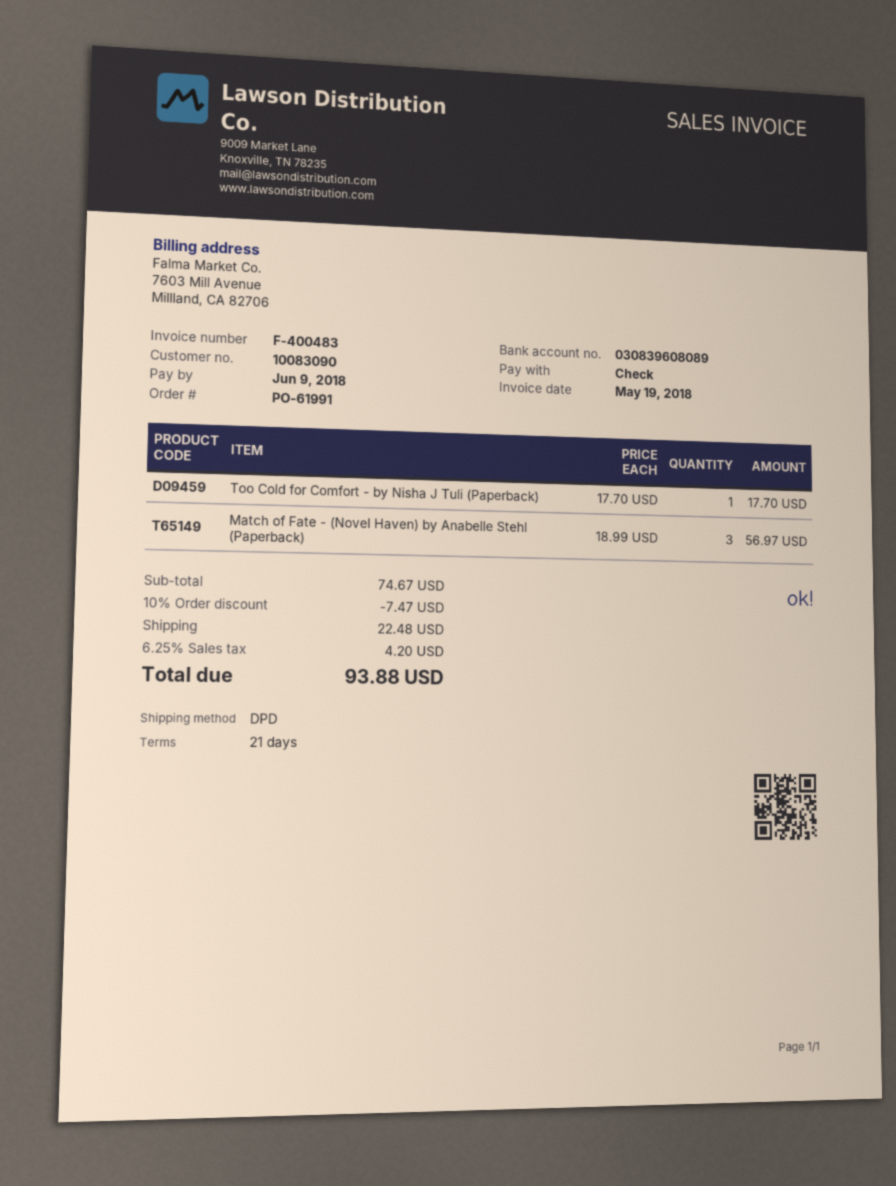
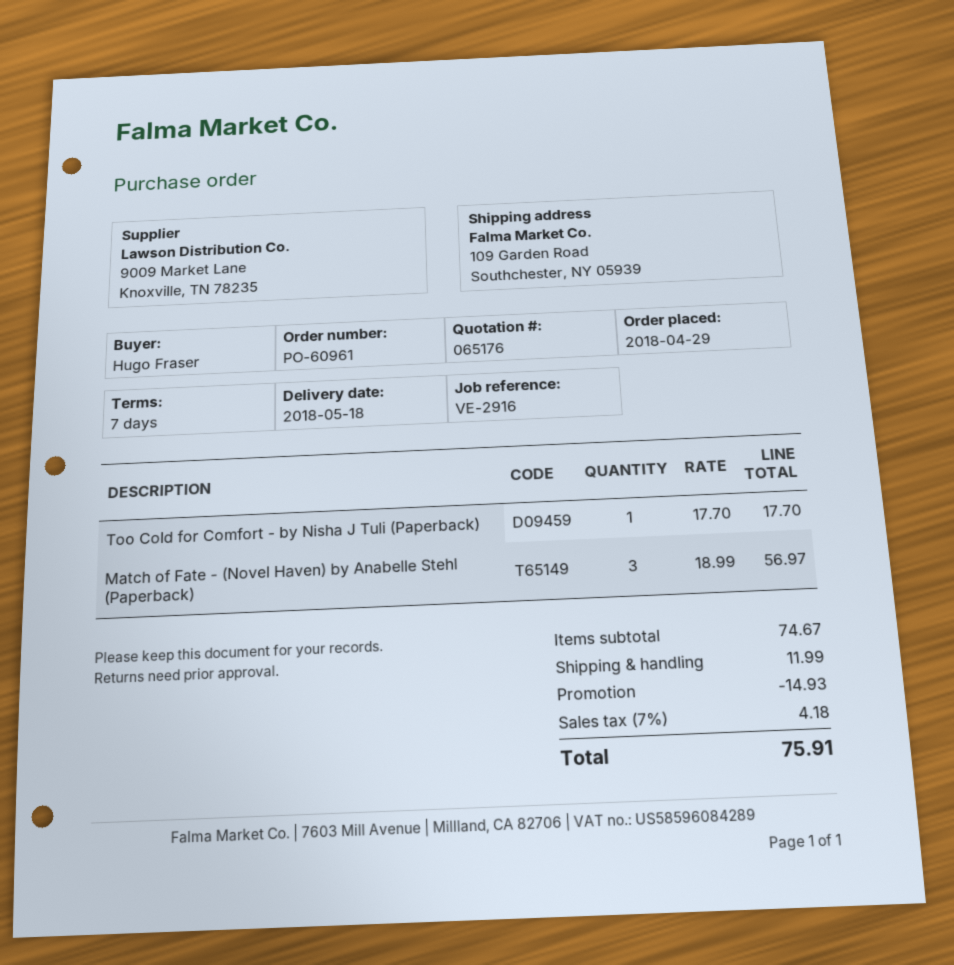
order number: PO-61991 -> PO-60961
payment terms: 21 days -> 7 days
discount: 7.47 -> 14.93
shipping: 22.48 -> 11.99
tax: 6.25% = 4.20 -> 7% = 4.18
total: 93.88 -> 75.91

